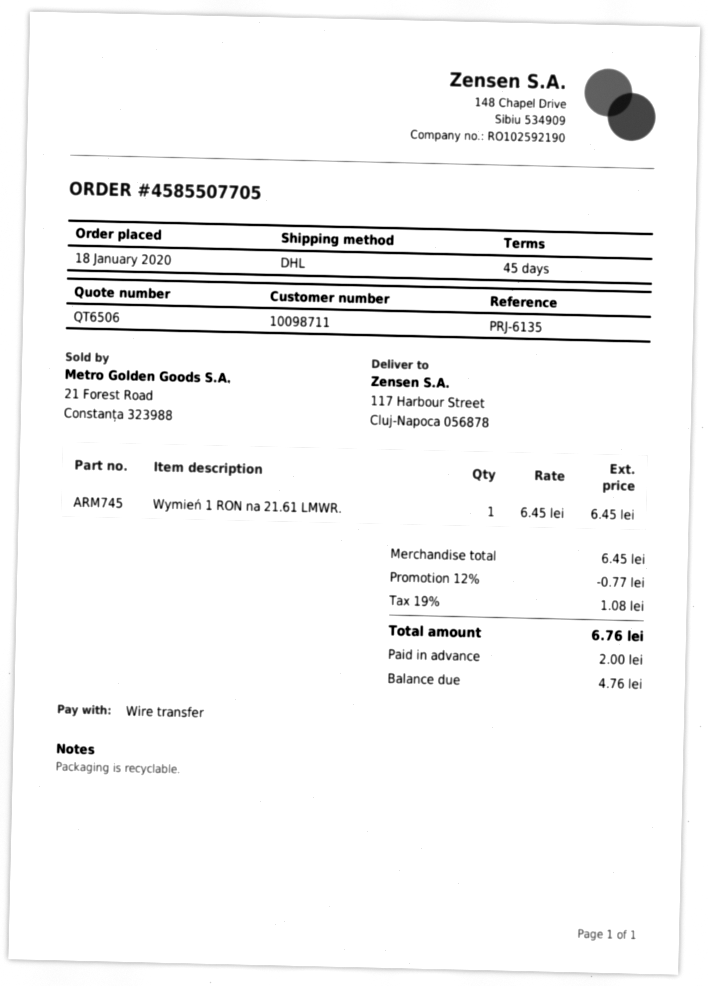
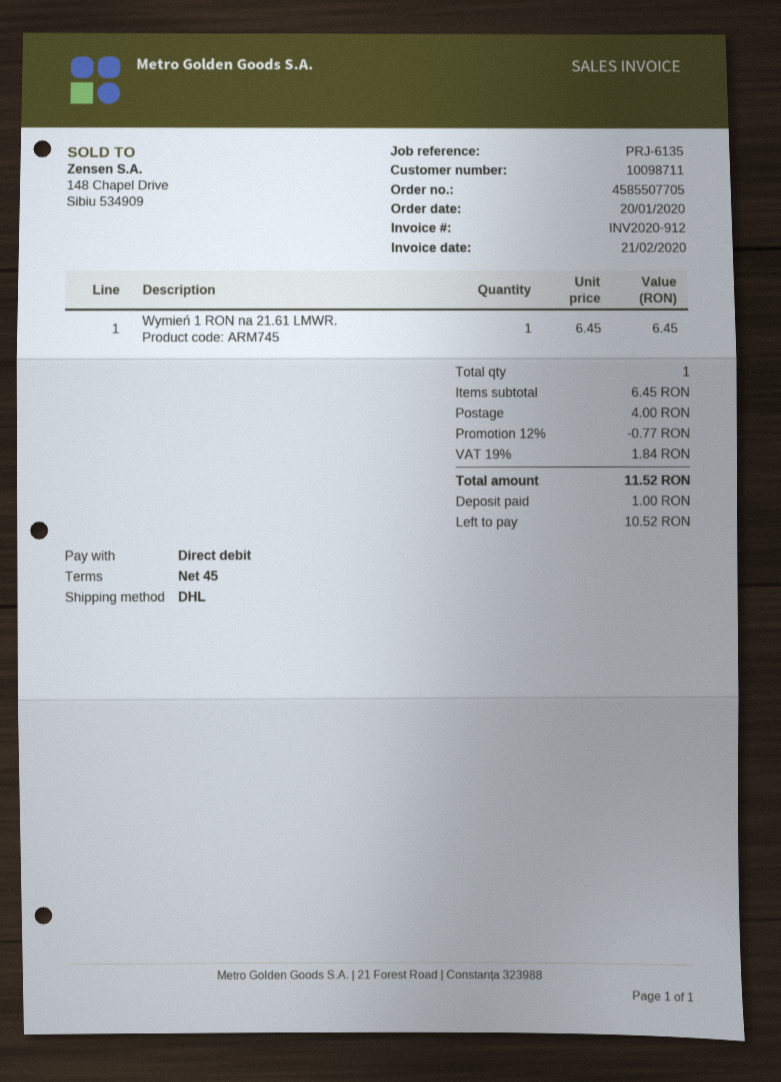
order date: 2020-01-18 -> 2020-01-20
payment method: bank transfer -> direct debit
shipping: none -> 4.00
tax: 19% = 1.08 -> 19% = 1.84
total: 6.76 -> 11.52
deposit: 2.00 -> 1.00
balance: 4.76 -> 10.52

